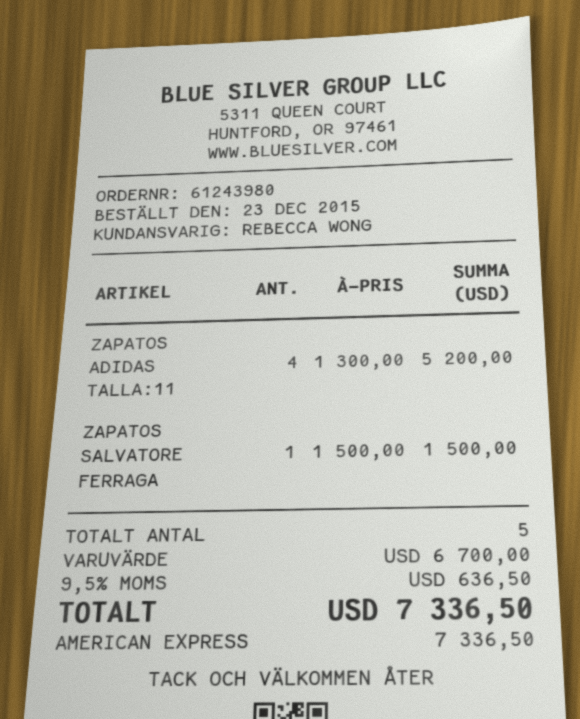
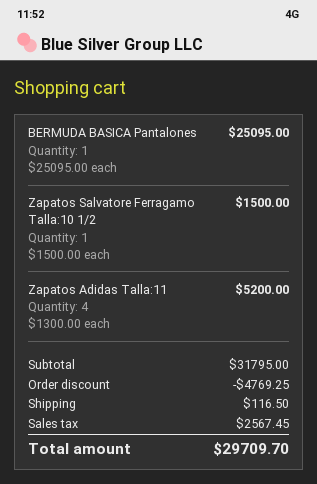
BERMUDA BASICA Pantalones: none -> 1 x 25095.00 = 25095.00
subtotal: 6700.00 -> 31795.00
discount: none -> 4769.25
shipping: none -> 116.50
tax: 636.50 -> 2567.45
total: 7336.50 -> 29709.70

